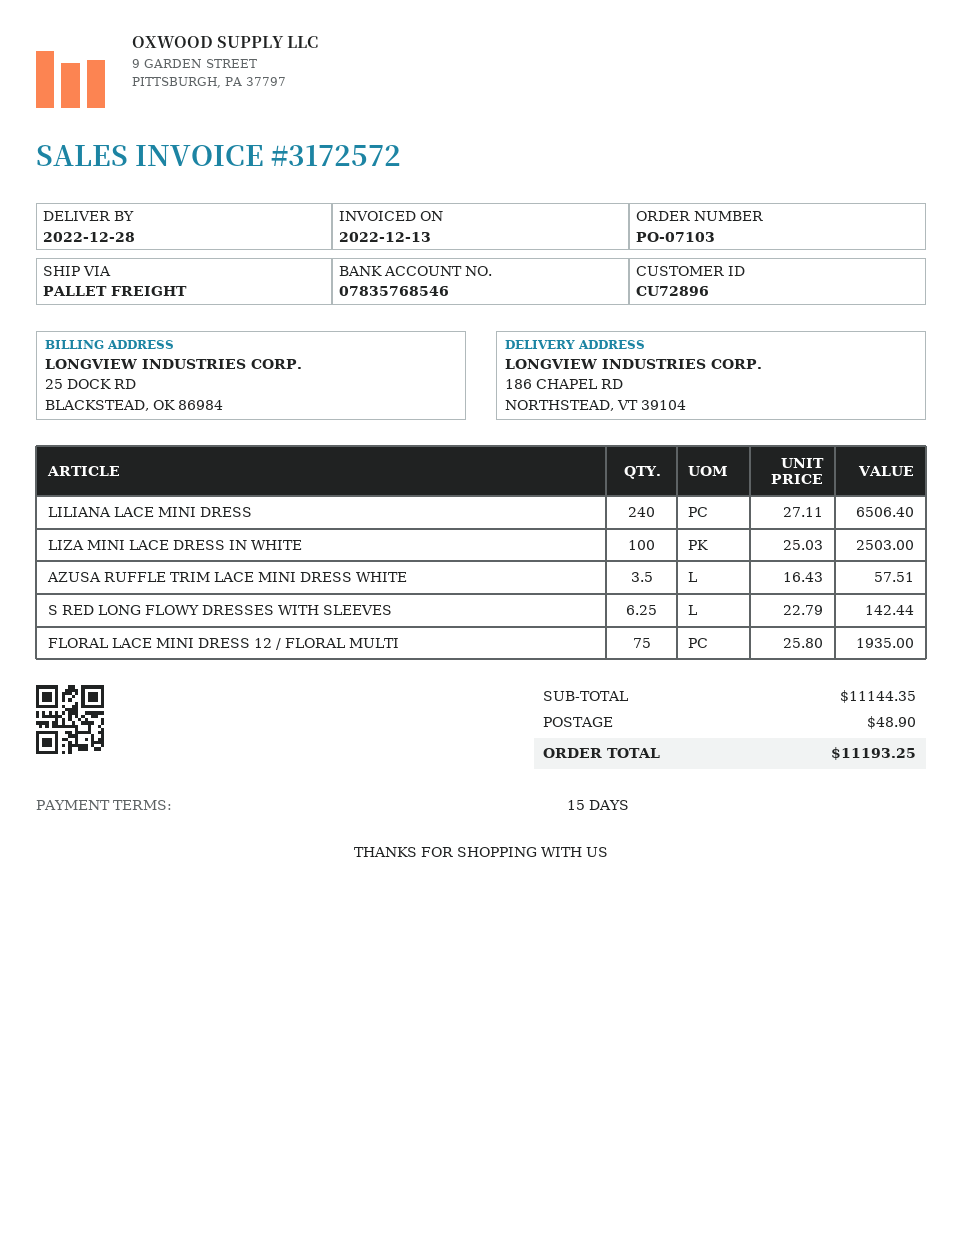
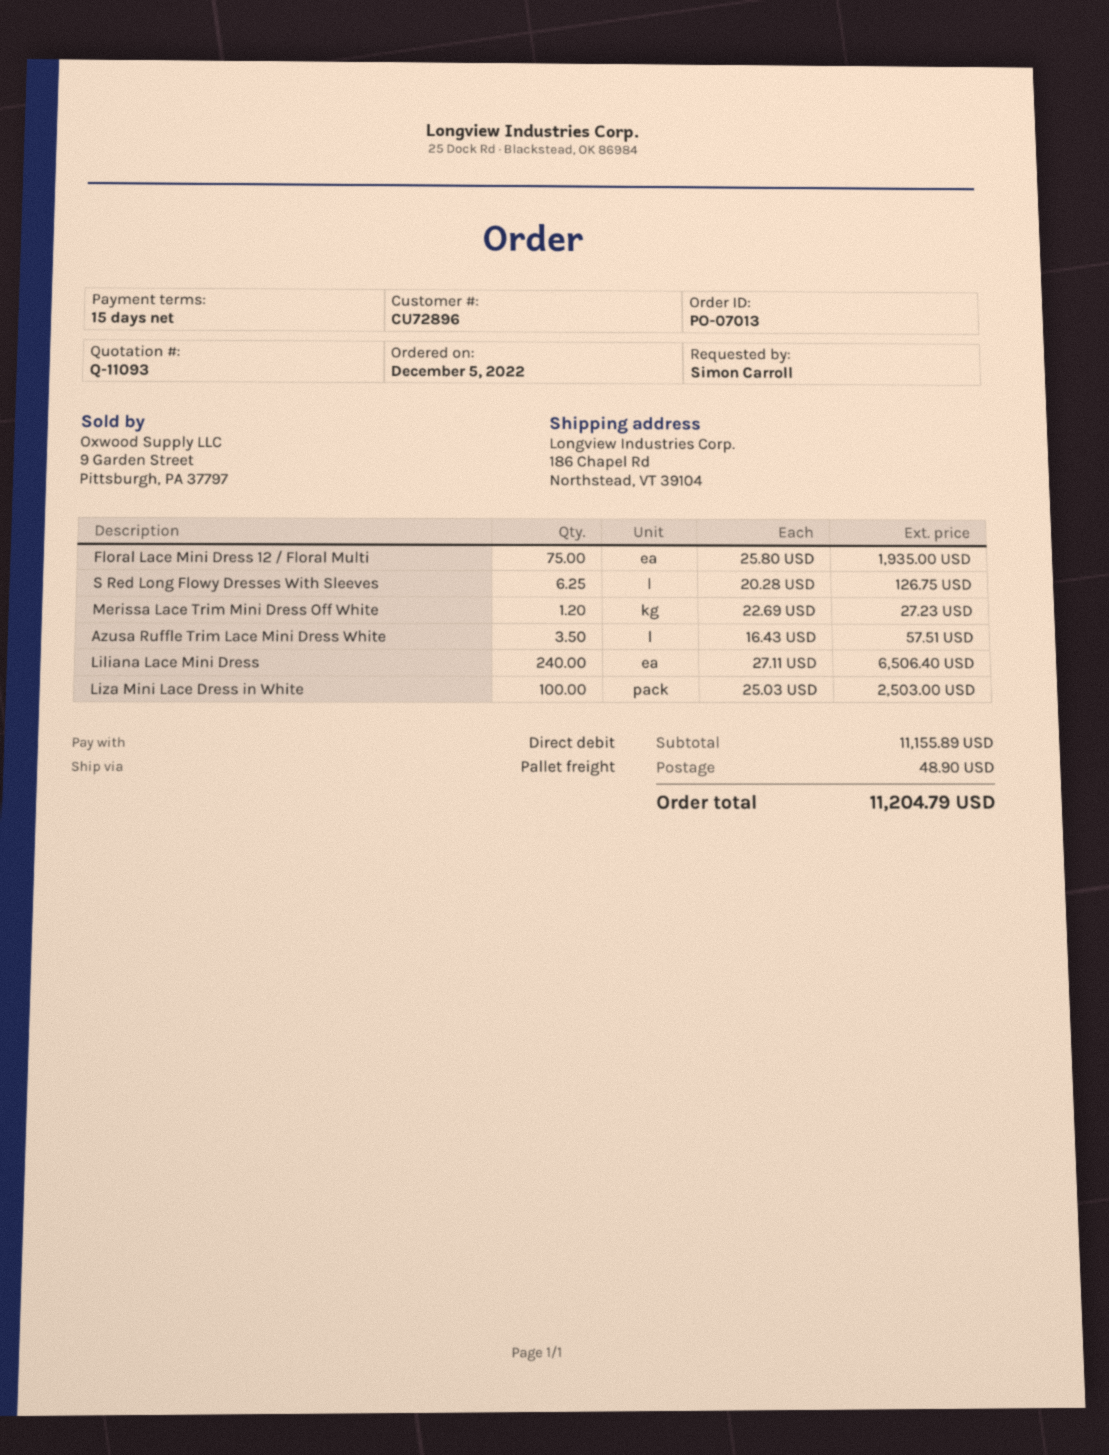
order number: PO-07103 -> PO-07013
S RED LONG FLOWY DRESSES WITH SLEEVES: 6.25 x 22.79 = 142.44 -> 6.25 x 20.28 = 126.75
Merissa Lace Trim Mini Dress Off White: none -> 1.2 x 22.69 = 27.23
subtotal: 11144.35 -> 11155.89
total: 11193.25 -> 11204.79

